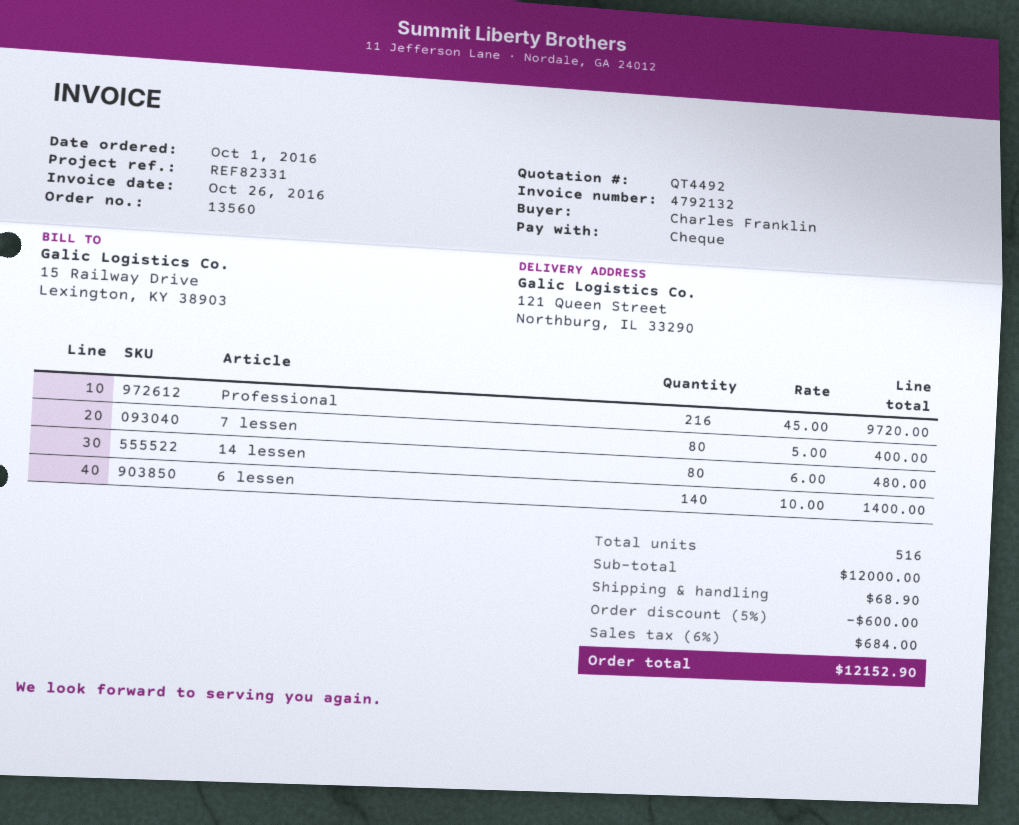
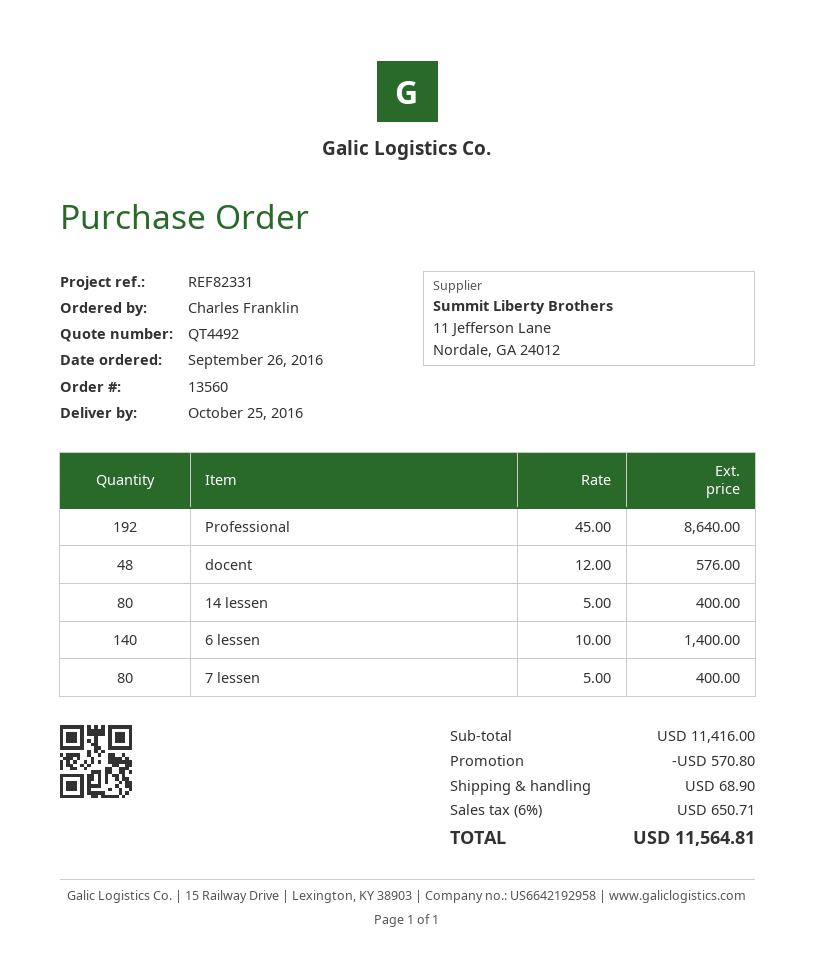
order date: 2016-10-01 -> 2016-09-26
Professional: 216 x 45.00 = 9720.00 -> 192 x 45.00 = 8640.00
14 lessen: 80 x 6.00 = 480.00 -> 80 x 5.00 = 400.00
docent: none -> 48 x 12.00 = 576.00
subtotal: 12000.00 -> 11416.00
discount: 600.00 -> 570.80
tax: 6% = 684.00 -> 6% = 650.71
total: 12152.90 -> 11564.81

